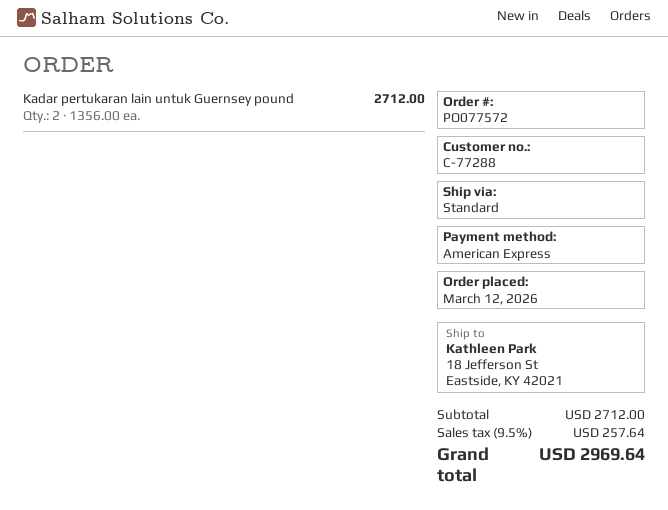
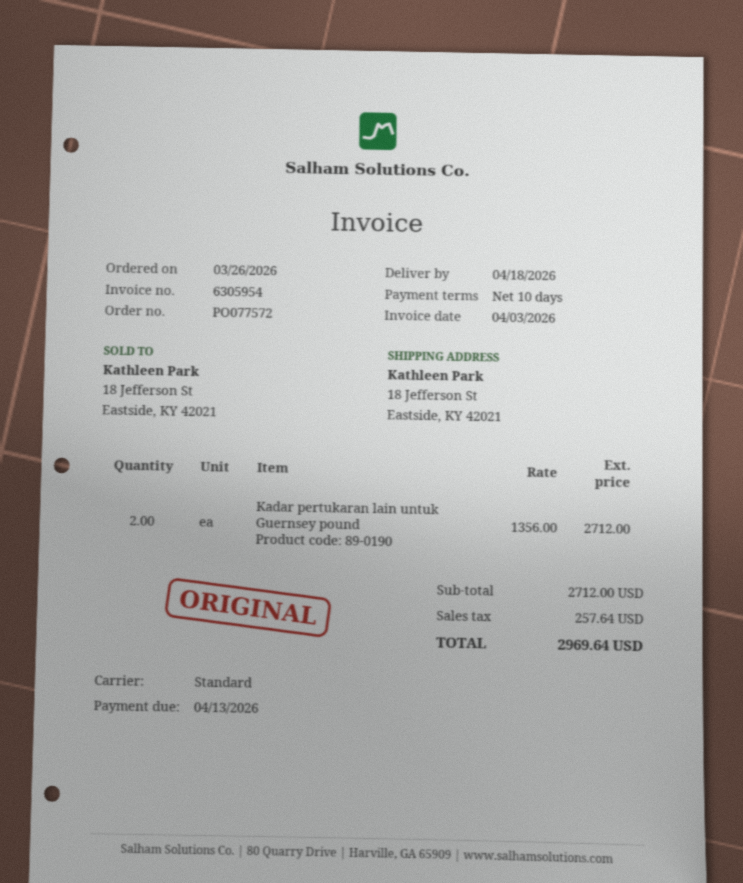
order date: 2026-03-12 -> 2026-03-26

